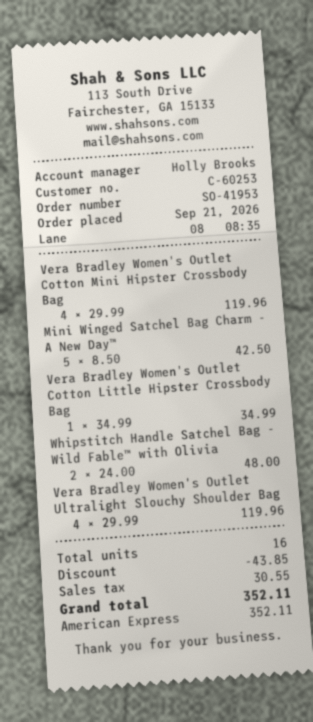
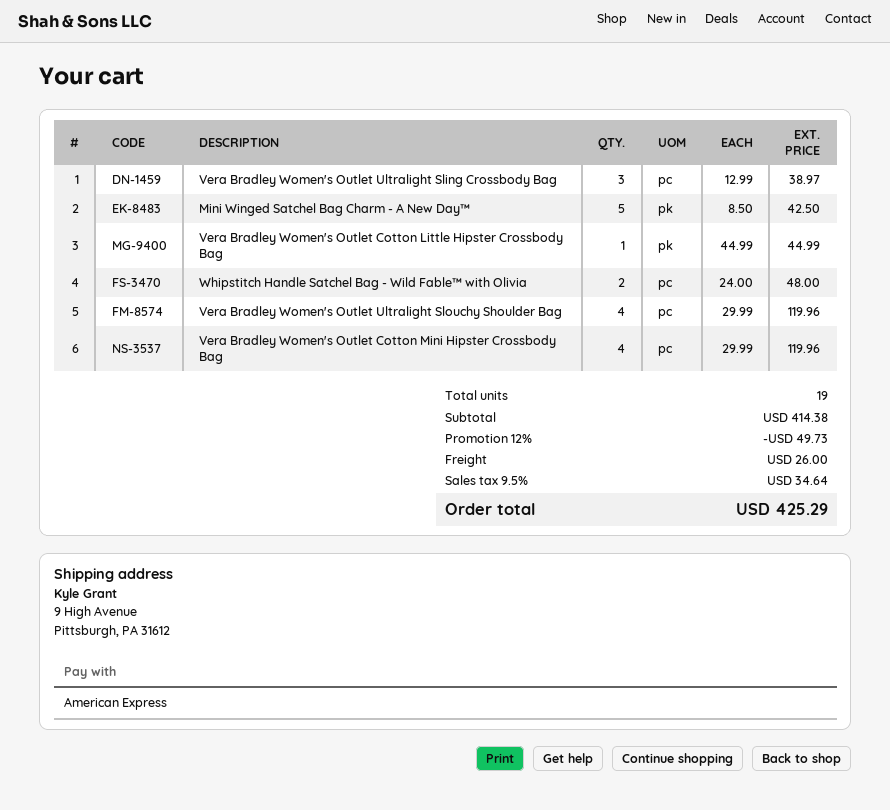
Vera Bradley Women's Outlet Cotton Little Hipster Crossbody Bag: 1 x 34.99 = 34.99 -> 1 x 44.99 = 44.99
Vera Bradley Women's Outlet Ultralight Sling Crossbody Bag: none -> 3 x 12.99 = 38.97
total quantity: 16 -> 19
discount: 43.85 -> 49.73
shipping: none -> 26.00
tax: 30.55 -> 34.64
total: 352.11 -> 425.29

